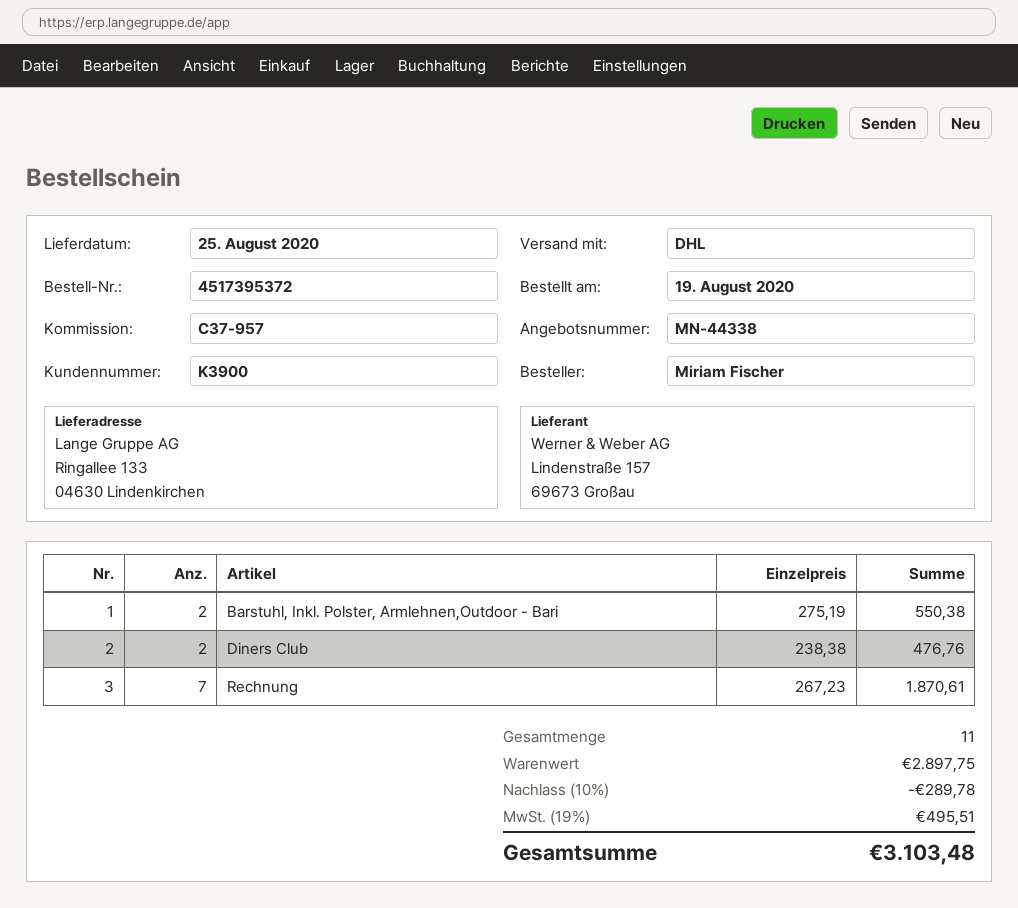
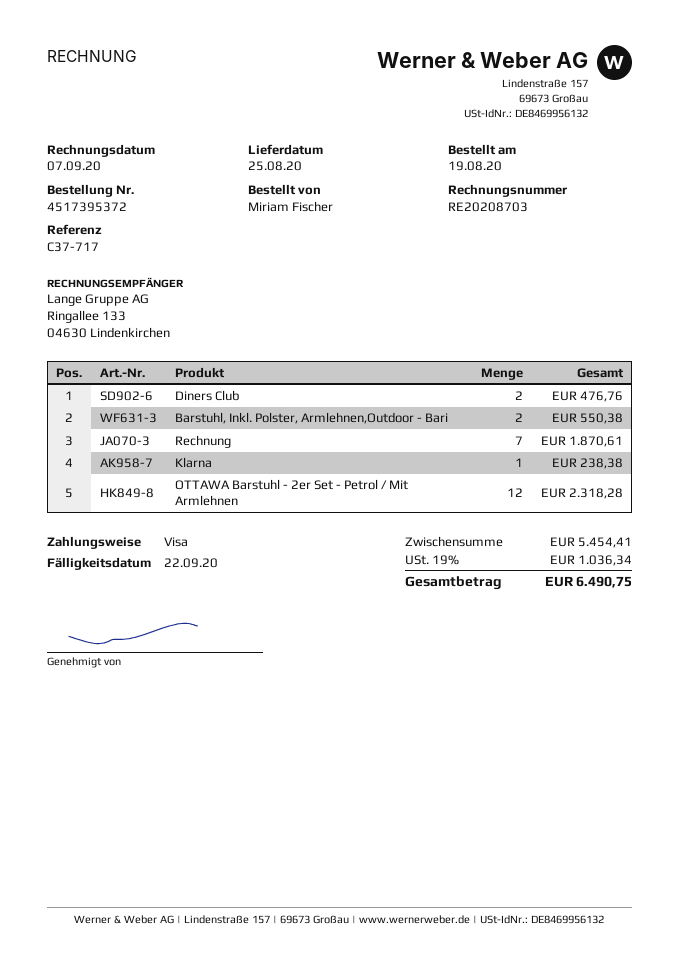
reference: C37-957 -> C37-717
Klarna: none -> 1 for 238.38
OTTAWA Barstuhl - 2er Set - Petrol / Mit Armlehnen: none -> 12 for 2318.28
subtotal: 2897.75 -> 5454.41
discount: 10% = 289.78 -> none
tax: 19% = 495.51 -> 19% = 1036.34
total: 3103.48 -> 6490.75

